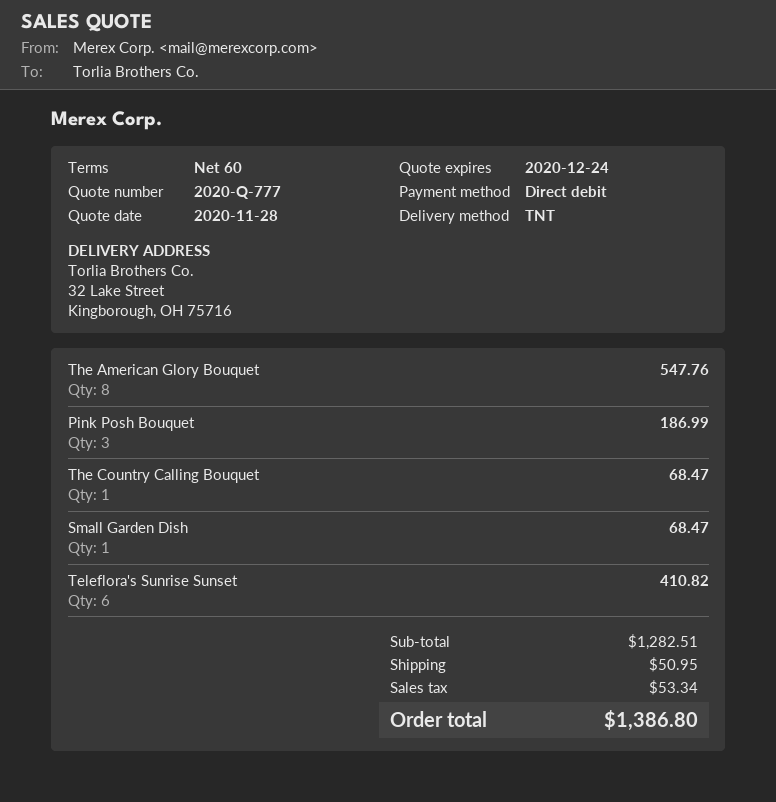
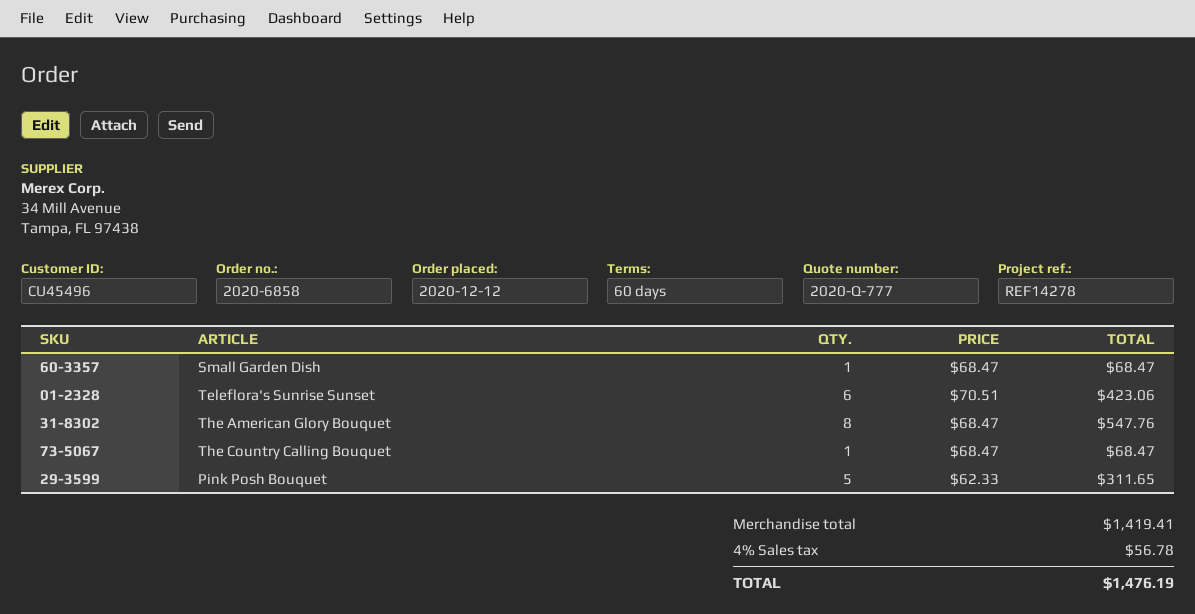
Pink Posh Bouquet: 3 for 186.99 -> 5 for 311.65
Teleflora's Sunrise Sunset: 6 for 410.82 -> 6 for 423.06
subtotal: 1282.51 -> 1419.41
shipping: 50.95 -> none
tax: 53.34 -> 56.78
total: 1386.80 -> 1476.19

